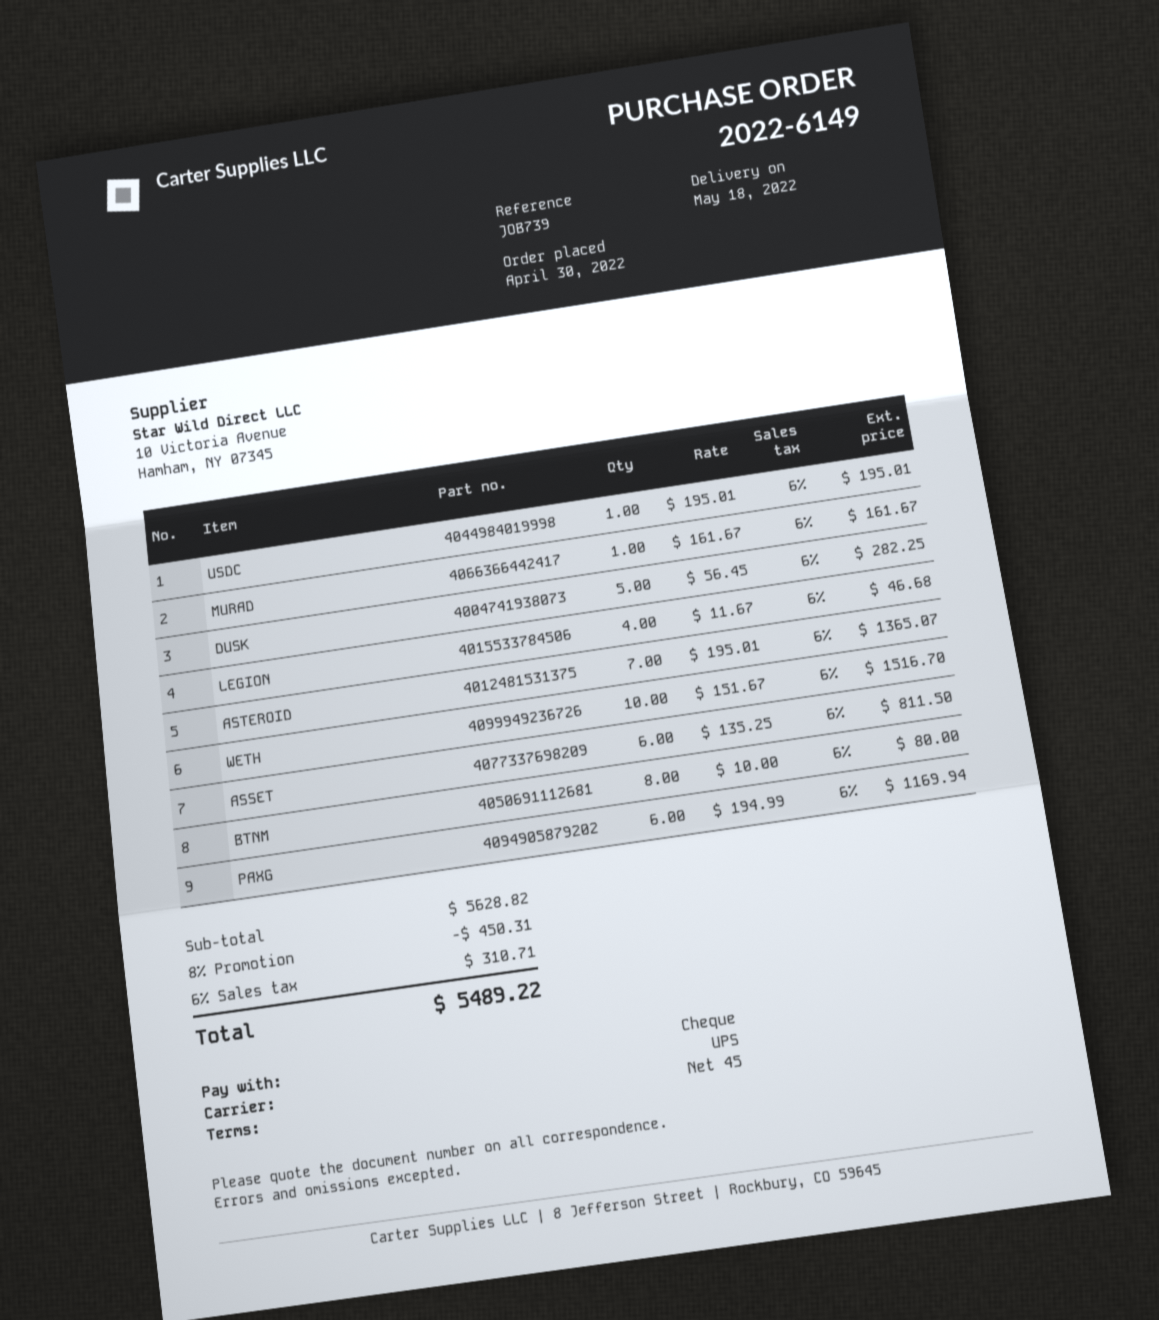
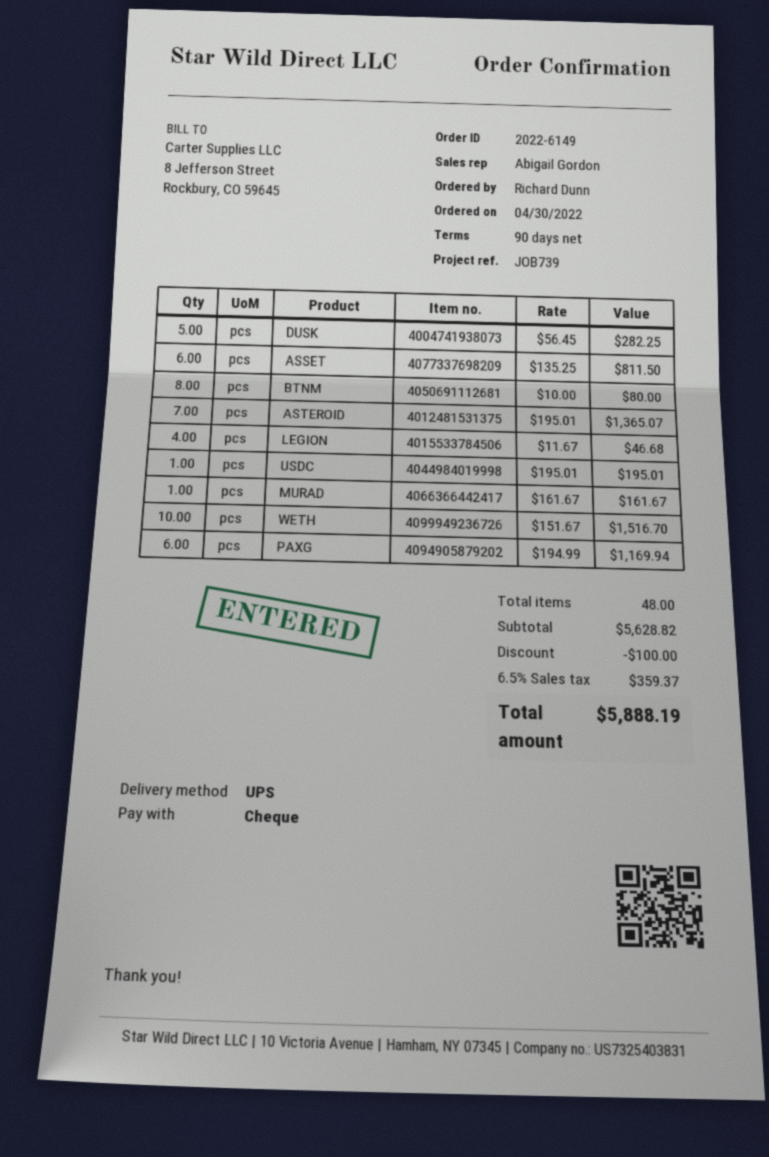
payment terms: 45 days -> 90 days
discount: 450.31 -> 100.00
tax: 6% = 310.71 -> 6.5% = 359.37
total: 5489.22 -> 5888.19

